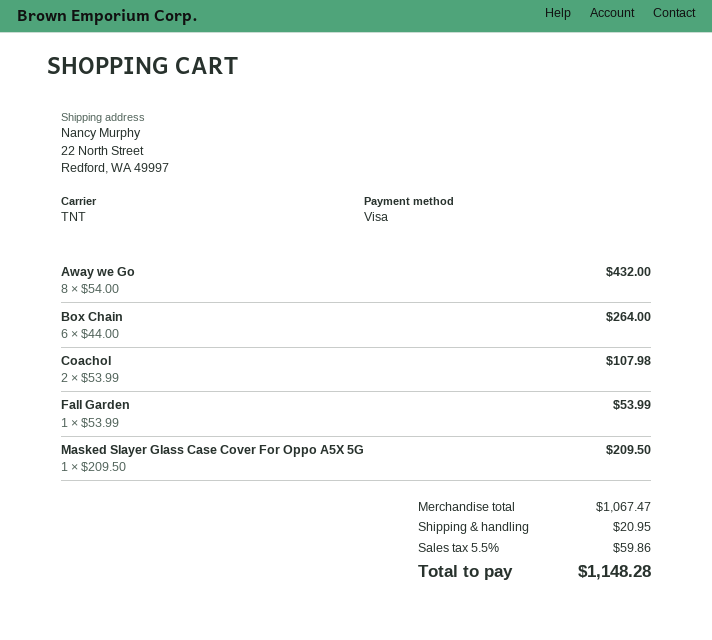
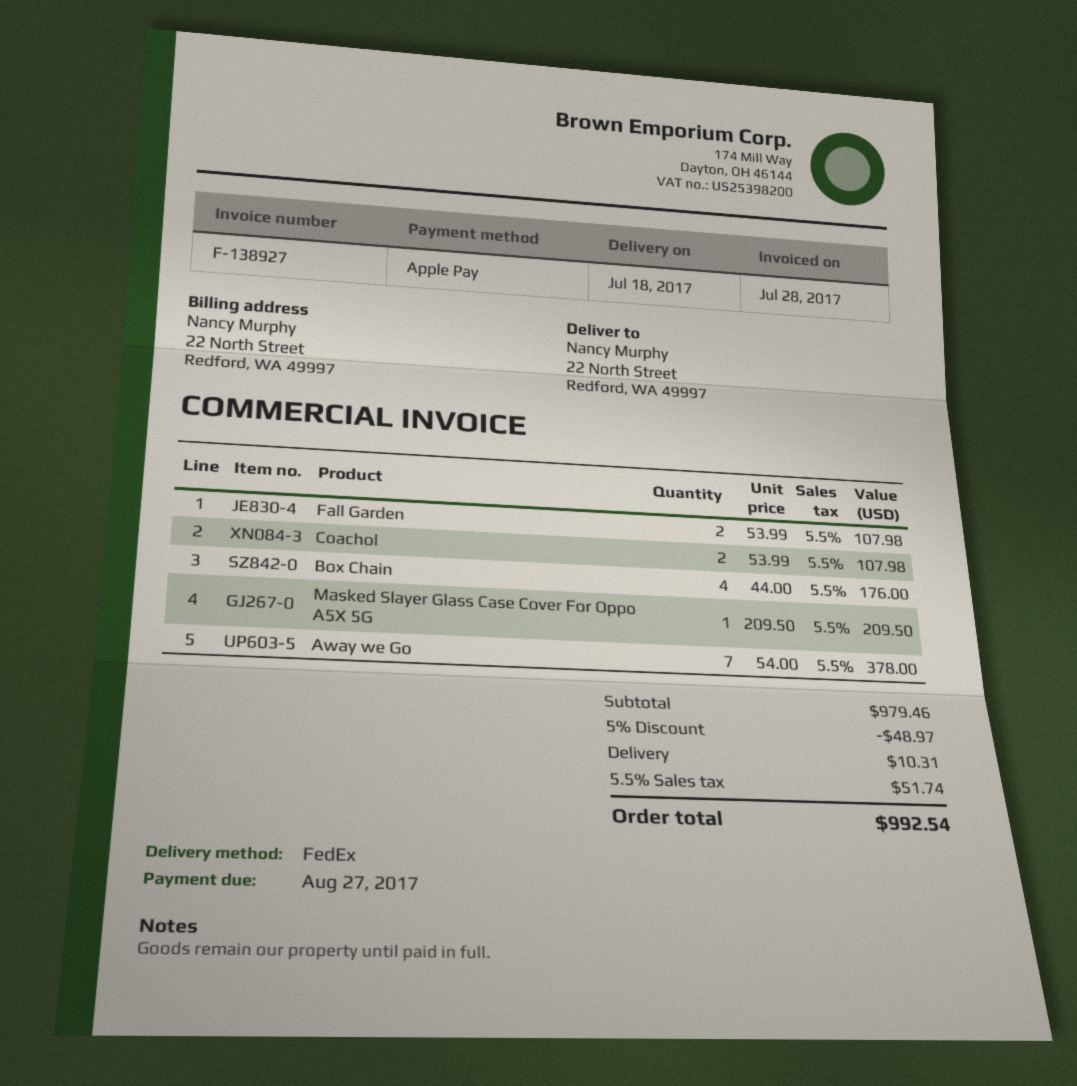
payment method: Visa -> Apple Pay
shipping method: TNT -> FedEx
Away we Go: 8 x 54.00 = 432.00 -> 7 x 54.00 = 378.00
Box Chain: 6 x 44.00 = 264.00 -> 4 x 44.00 = 176.00
Fall Garden: 1 x 53.99 = 53.99 -> 2 x 53.99 = 107.98
subtotal: 1067.47 -> 979.46
discount: none -> 5% = 48.97
shipping: 20.95 -> 10.31
tax: 5.5% = 59.86 -> 5.5% = 51.74
total: 1148.28 -> 992.54

